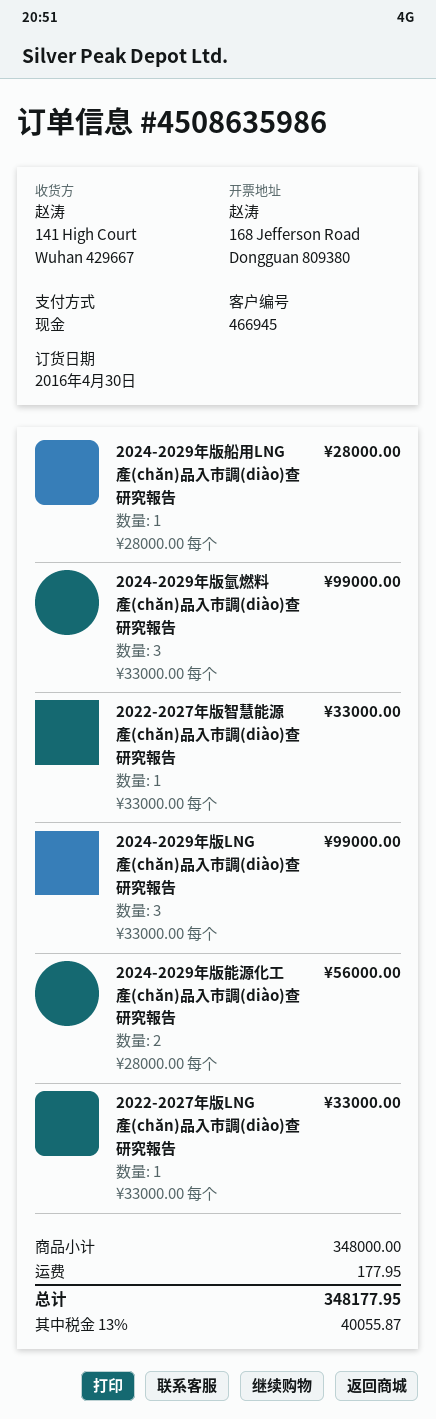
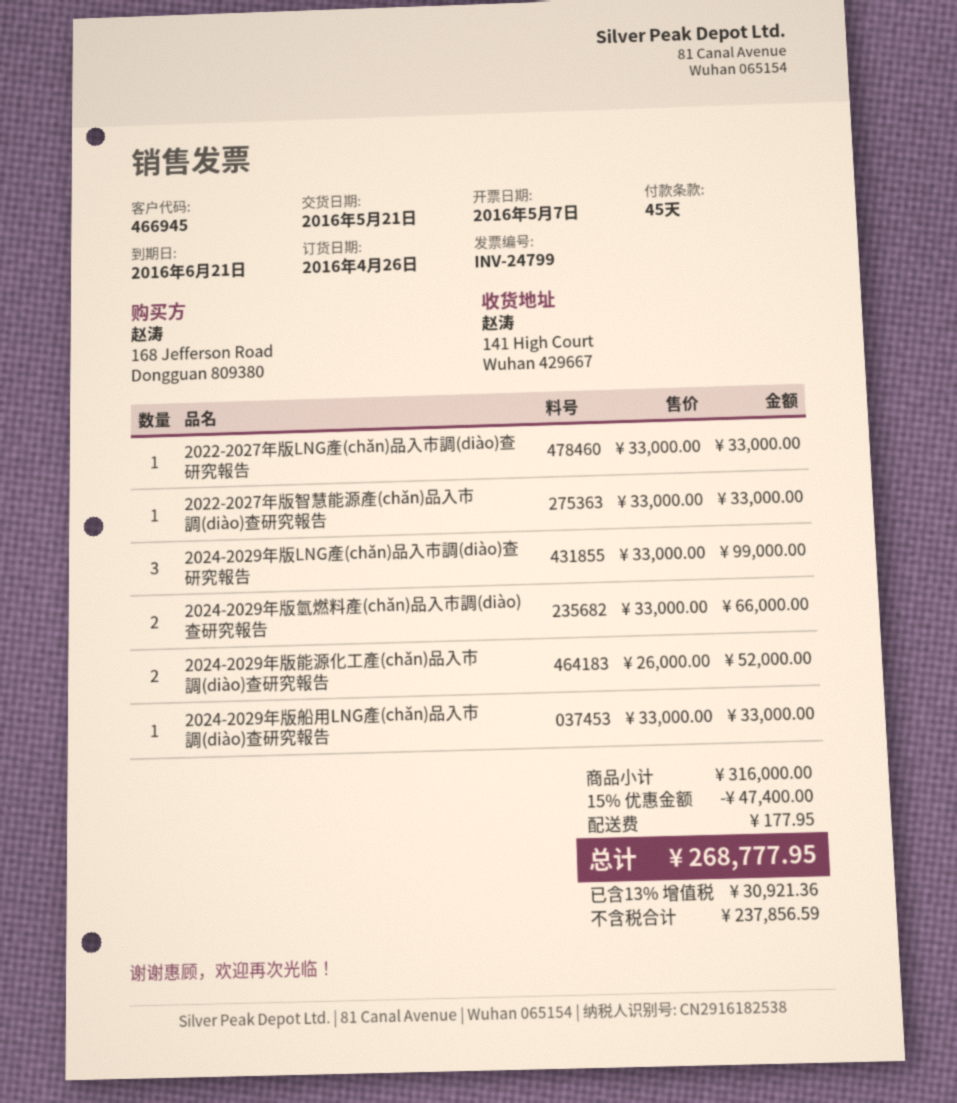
order date: 2016-04-30 -> 2016-04-26
2024-2029年版船用LNG產(chǎn)品入市調(diào)查研究報告: 1 x 28000.00 = 28000.00 -> 1 x 33000.00 = 33000.00
2024-2029年版氫燃料產(chǎn)品入市調(diào)查研究報告: 3 x 33000.00 = 99000.00 -> 2 x 33000.00 = 66000.00
2024-2029年版能源化工產(chǎn)品入市調(diào)查研究報告: 2 x 28000.00 = 56000.00 -> 2 x 26000.00 = 52000.00
subtotal: 348000.00 -> 316000.00
discount: none -> 15% = 47400.00
tax: 13% = 40055.87 -> 13% = 30921.36
total: 348177.95 -> 268777.95

